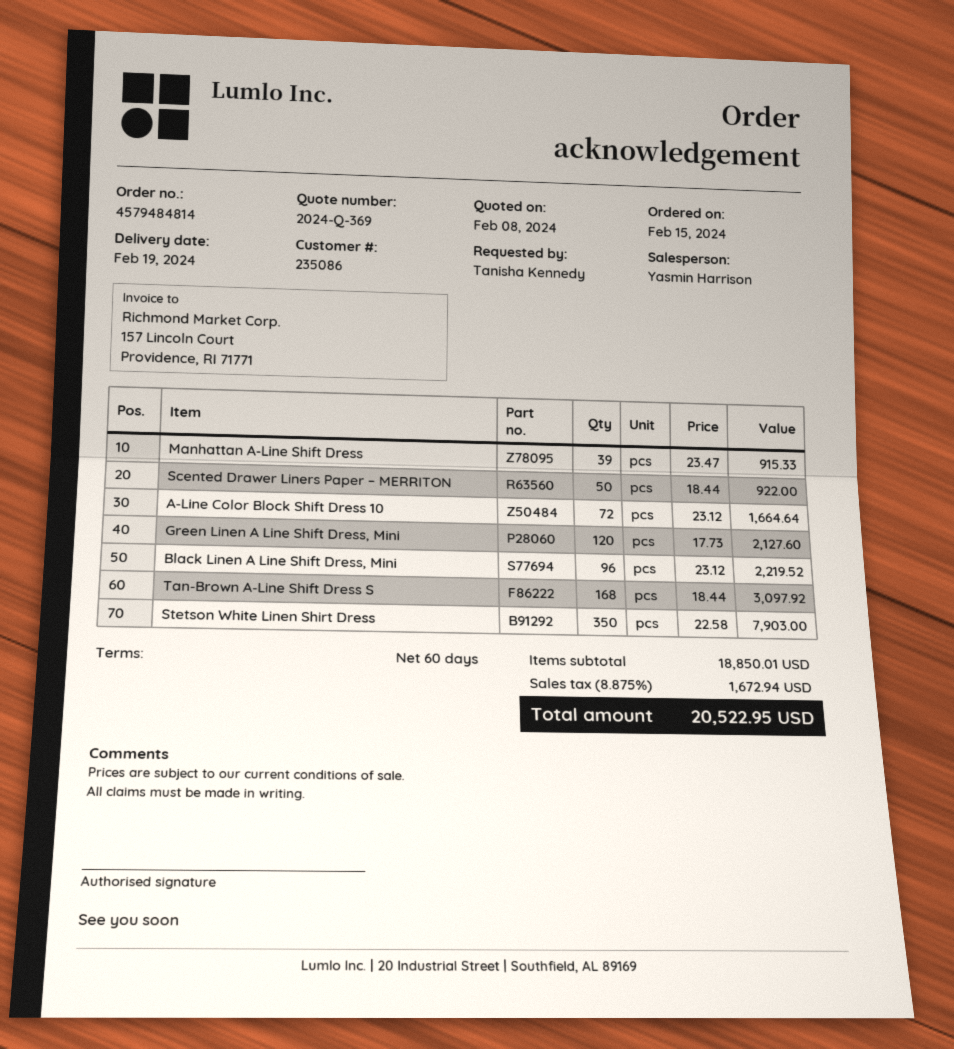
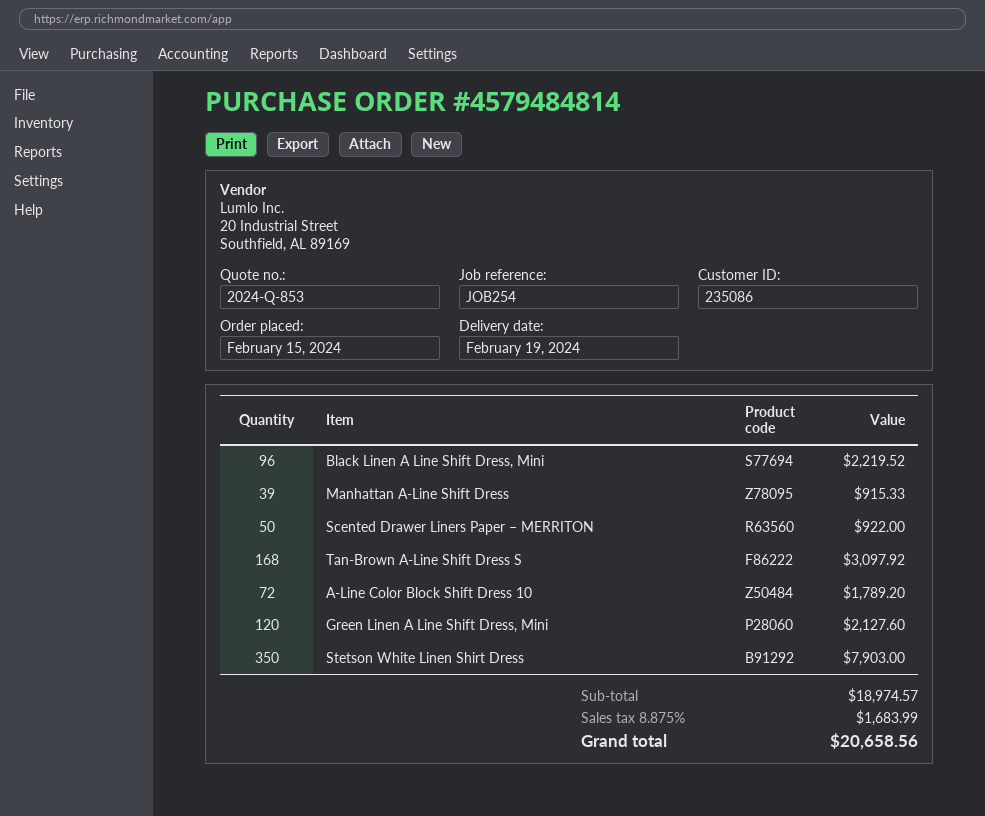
quote number: 2024-Q-369 -> 2024-Q-853
A-Line Color Block Shift Dress 10: 72 for 1664.64 -> 72 for 1789.20
subtotal: 18850.01 -> 18974.57
tax: 8.875% = 1672.94 -> 8.875% = 1683.99
total: 20522.95 -> 20658.56

